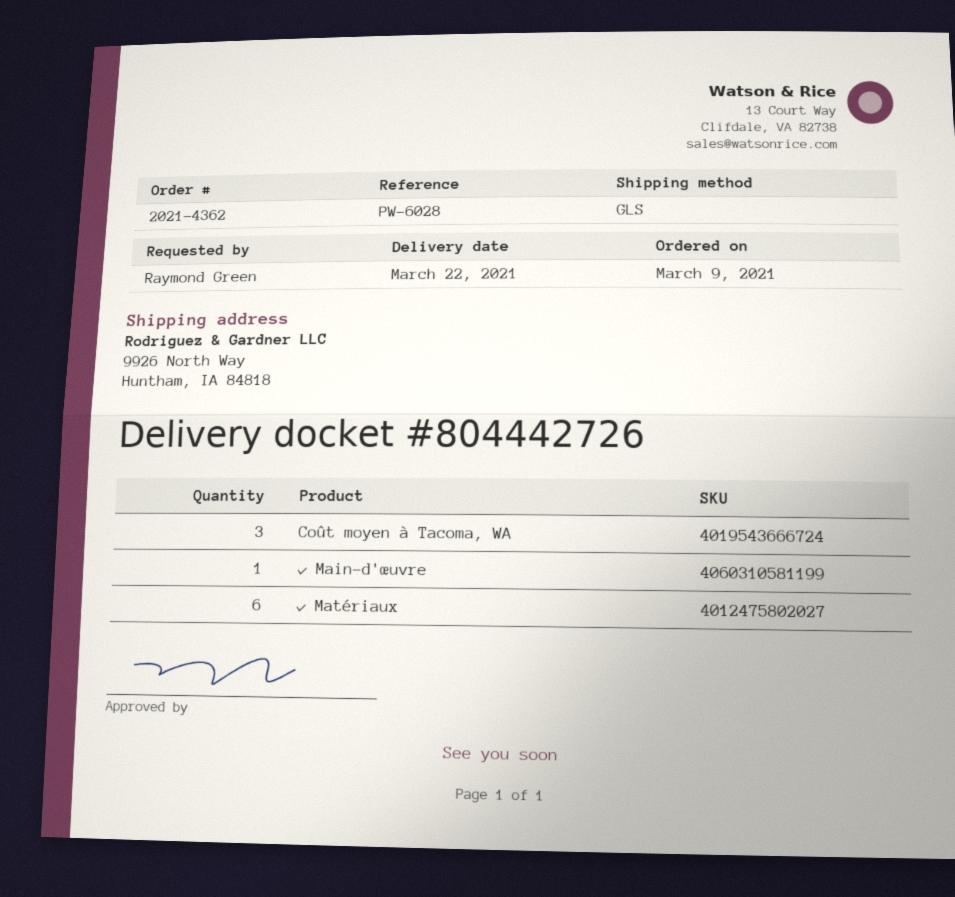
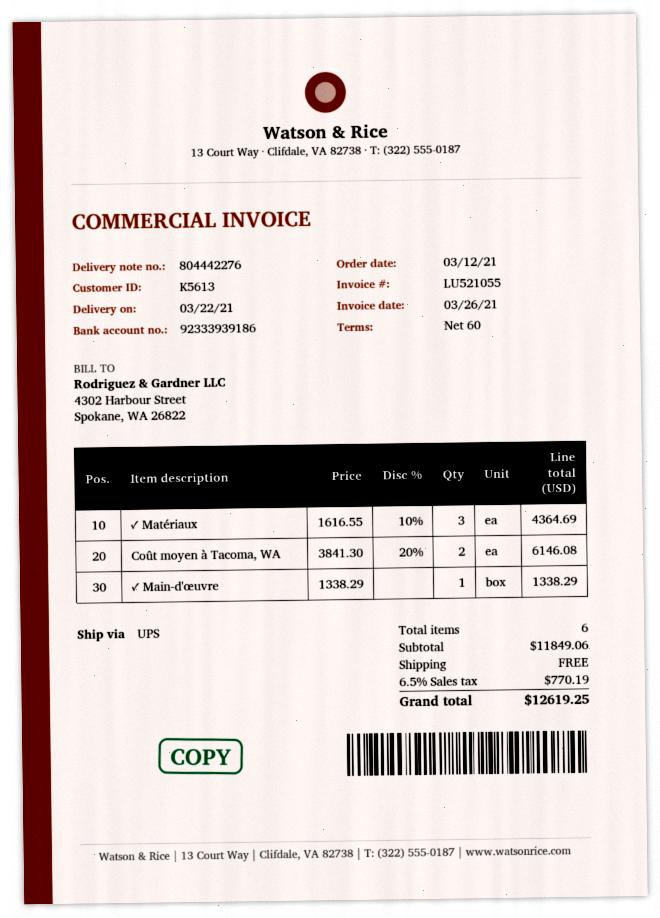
order date: 2021-03-09 -> 2021-03-12
delivery note number: 804442726 -> 804442276
shipping method: GLS -> UPS
Coût moyen à Tacoma, WA: 3 -> 2
✓ Matériaux: 6 -> 3

